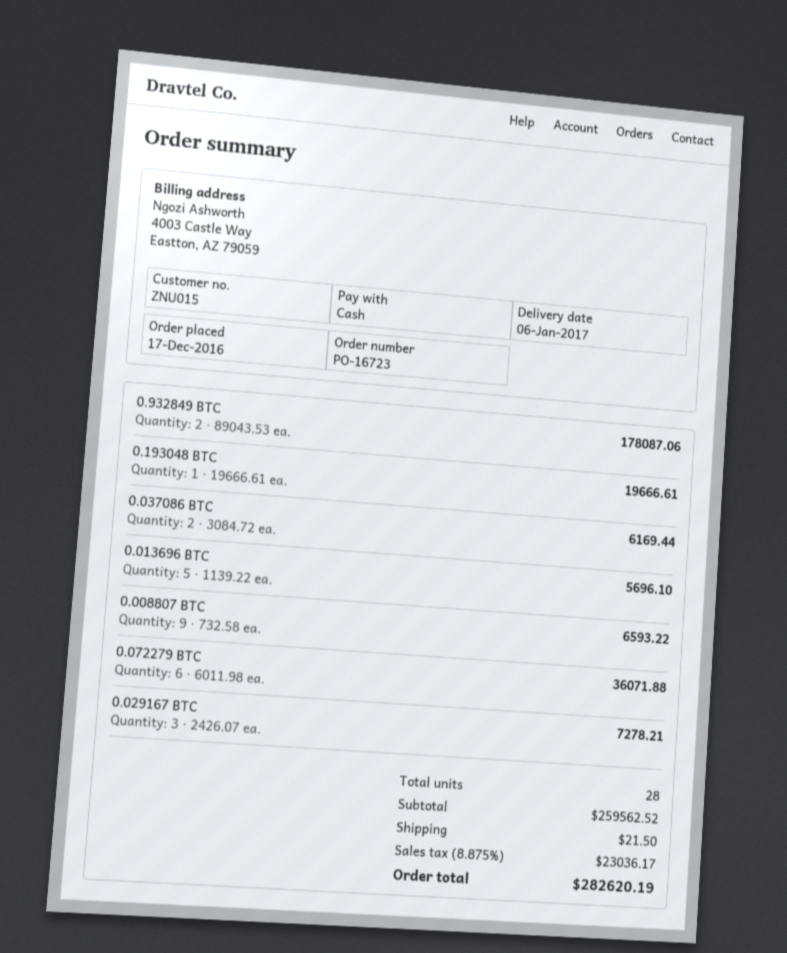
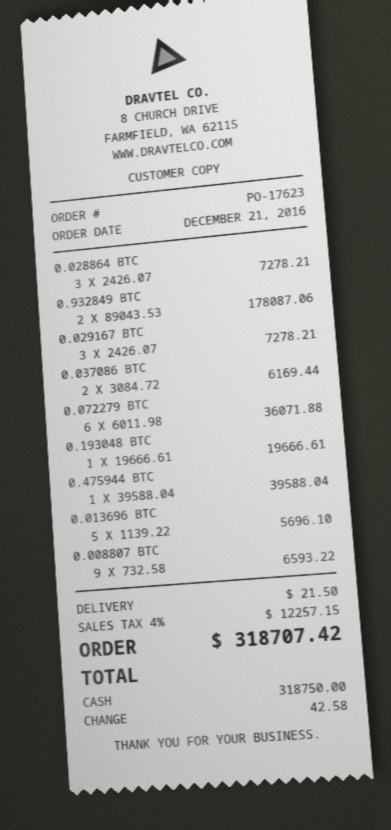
order number: PO-16723 -> PO-17623
order date: 2016-12-17 -> 2016-12-21
0.028864 BTC: none -> 3 x 2426.07 = 7278.21
0.475944 BTC: none -> 1 x 39588.04 = 39588.04
tax: 8.875% = 23036.17 -> 4% = 12257.15
total: 282620.19 -> 318707.42

